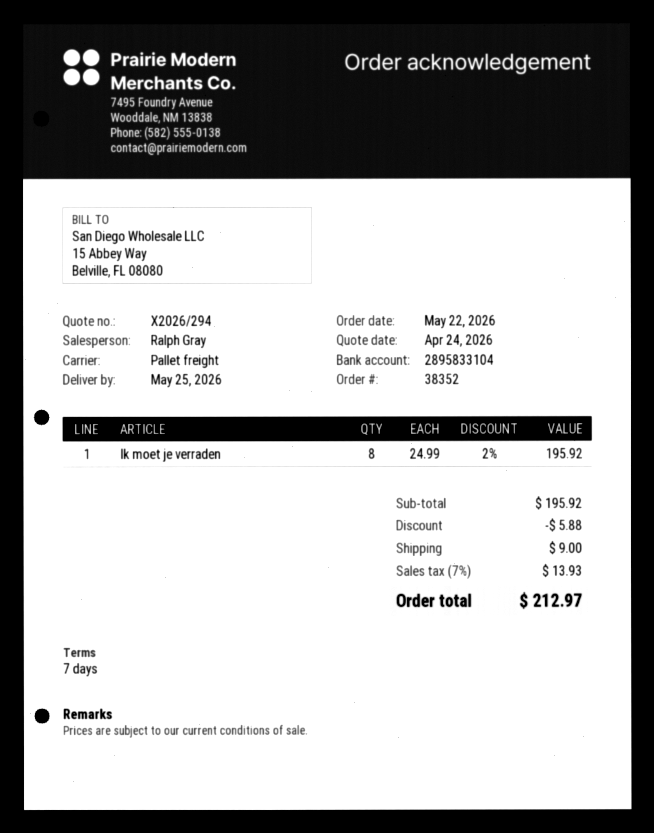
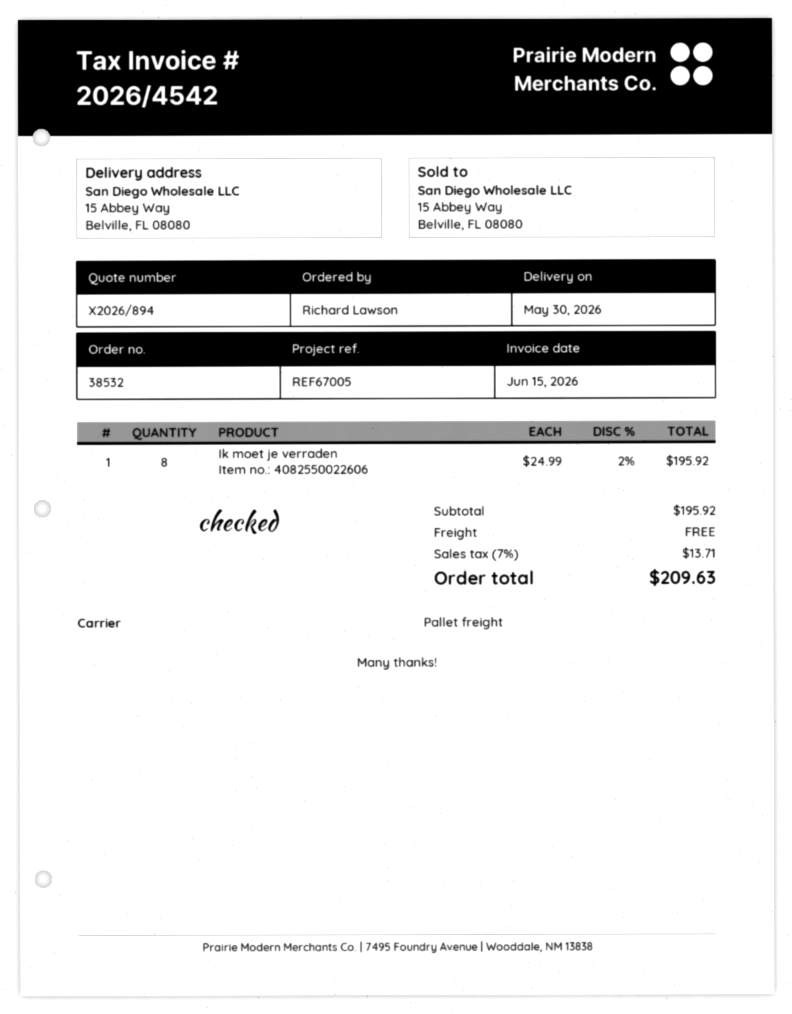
quote number: X2026/294 -> X2026/894
order number: 38352 -> 38532
delivery date: 2026-05-25 -> 2026-05-30
discount: 5.88 -> none
shipping: 9.00 -> 0.00
tax: 7% = 13.93 -> 7% = 13.71
total: 212.97 -> 209.63

